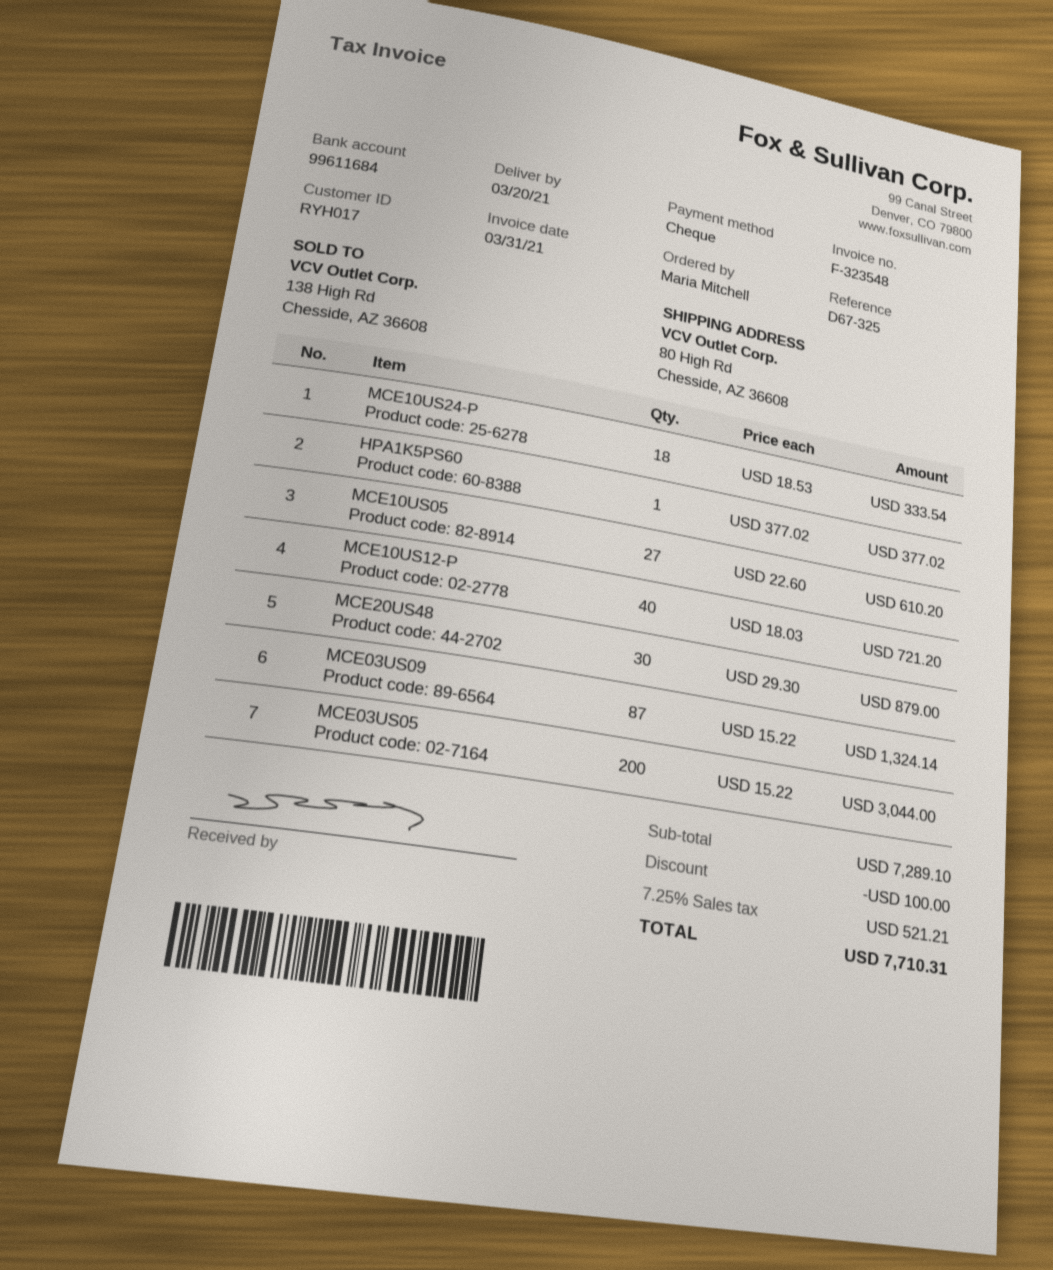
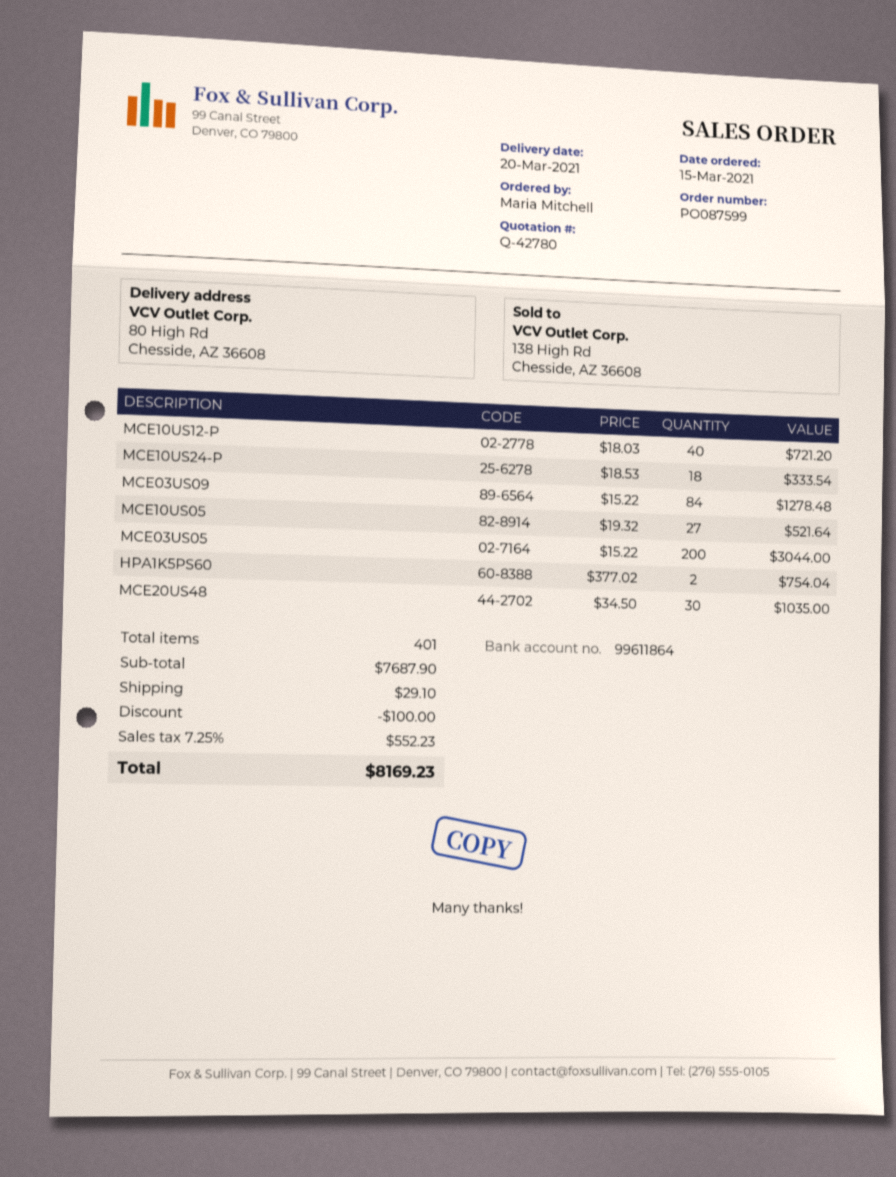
bank account: 99611684 -> 99611864
HPA1K5PS60: 1 x 377.02 = 377.02 -> 2 x 377.02 = 754.04
MCE10US05: 27 x 22.60 = 610.20 -> 27 x 19.32 = 521.64
MCE20US48: 30 x 29.30 = 879.00 -> 30 x 34.50 = 1035.00
MCE03US09: 87 x 15.22 = 1324.14 -> 84 x 15.22 = 1278.48
subtotal: 7289.10 -> 7687.90
shipping: none -> 29.10
tax: 7.25% = 521.21 -> 7.25% = 552.23
total: 7710.31 -> 8169.23

